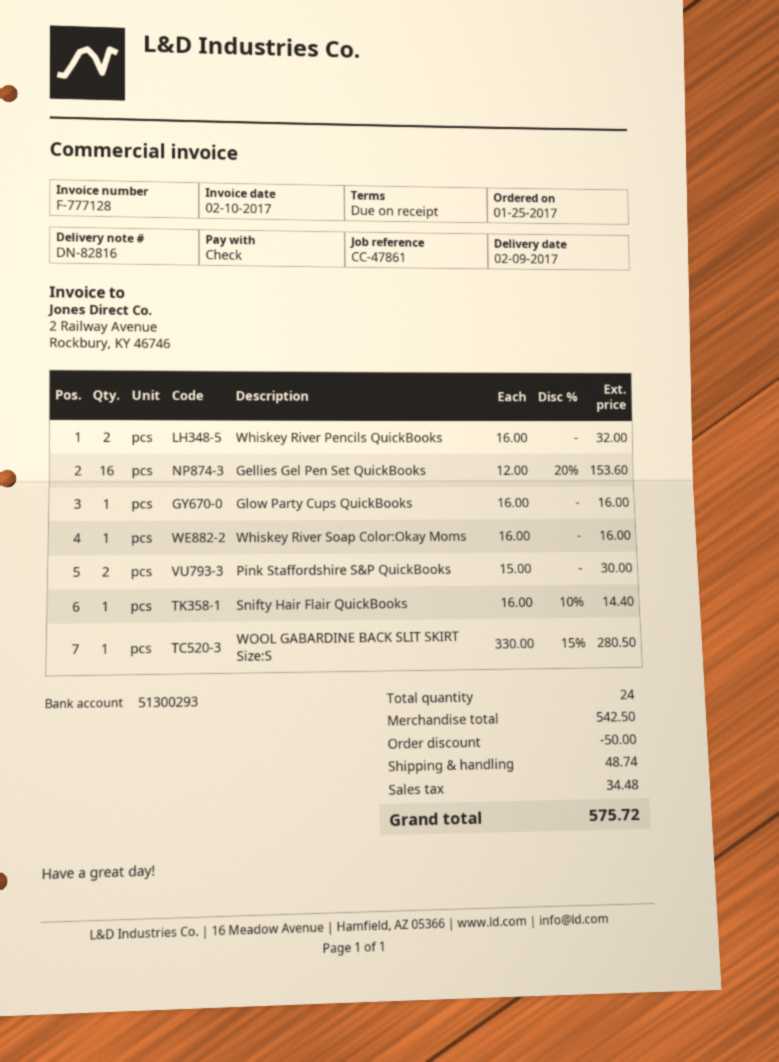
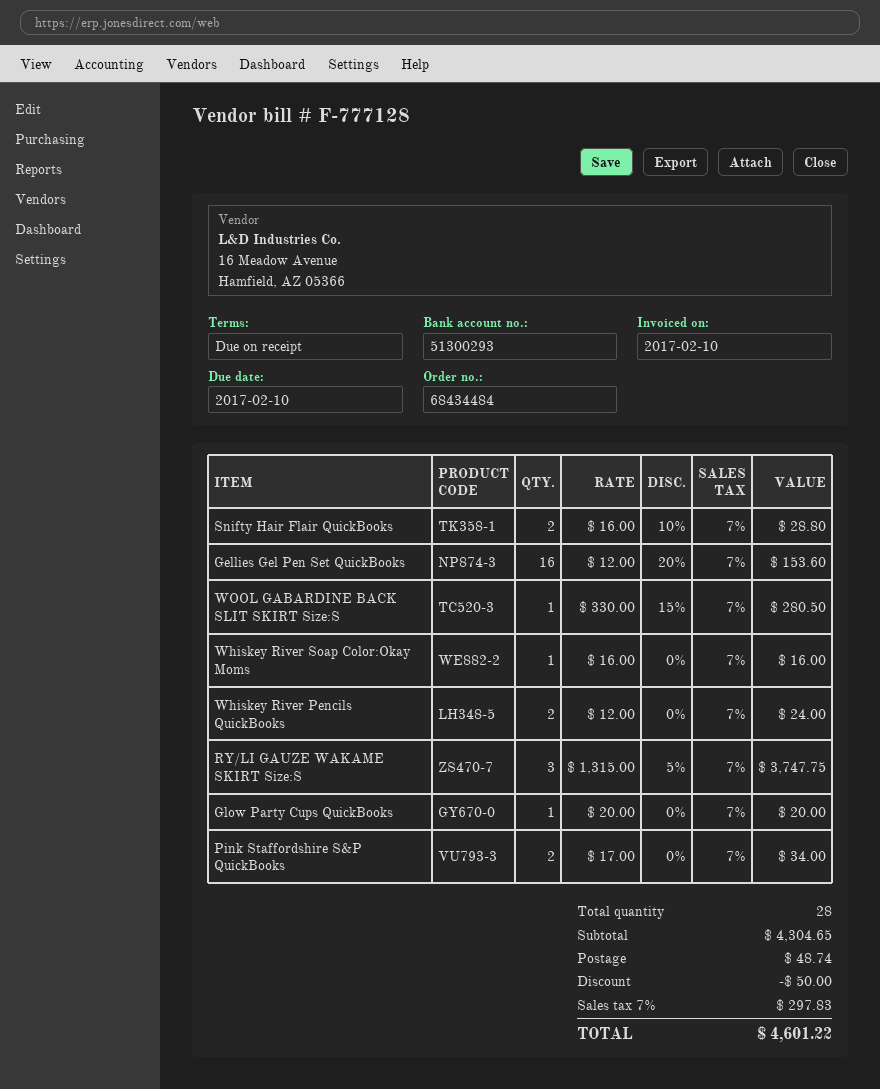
Whiskey River Pencils QuickBooks: 2 x 16.00 = 32.00 -> 2 x 12.00 = 24.00
Glow Party Cups QuickBooks: 1 x 16.00 = 16.00 -> 1 x 20.00 = 20.00
Pink Staffordshire S&P QuickBooks: 2 x 15.00 = 30.00 -> 2 x 17.00 = 34.00
Snifty Hair Flair QuickBooks: 1 x 16.00 - 10% = 14.40 -> 2 x 16.00 - 10% = 28.80
RY/LI GAUZE WAKAME SKIRT Size:S: none -> 3 x 1315.00 - 5% = 3747.75
total quantity: 24 -> 28
subtotal: 542.50 -> 4304.65
tax: 34.48 -> 297.83
total: 575.72 -> 4601.22

